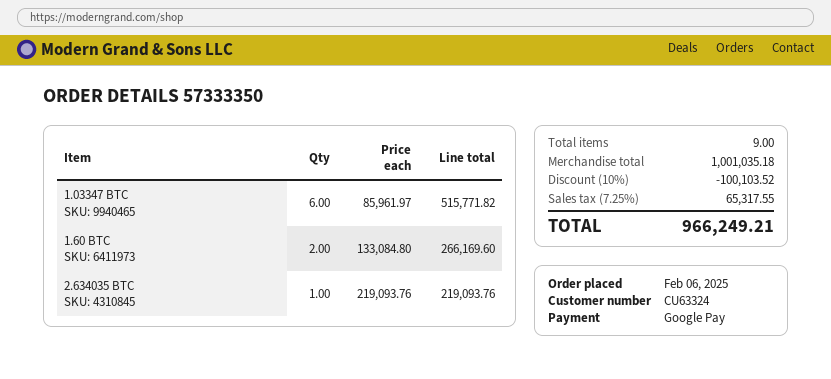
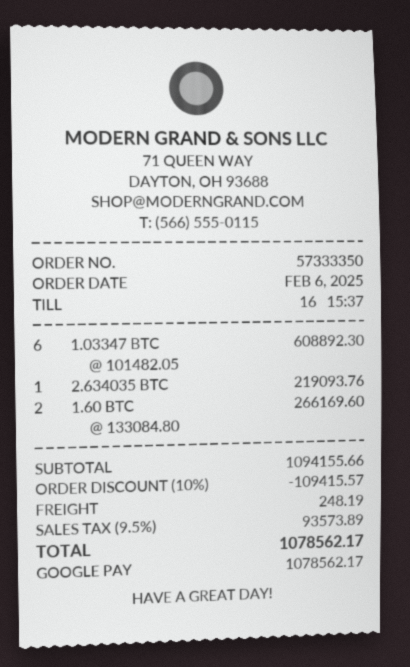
1.03347 BTC: 6 x 85961.97 = 515771.82 -> 6 x 101482.05 = 608892.30
subtotal: 1001035.18 -> 1094155.66
discount: 10% = 100103.52 -> 10% = 109415.57
shipping: none -> 248.19
tax: 7.25% = 65317.55 -> 9.5% = 93573.89
total: 966249.21 -> 1078562.17

